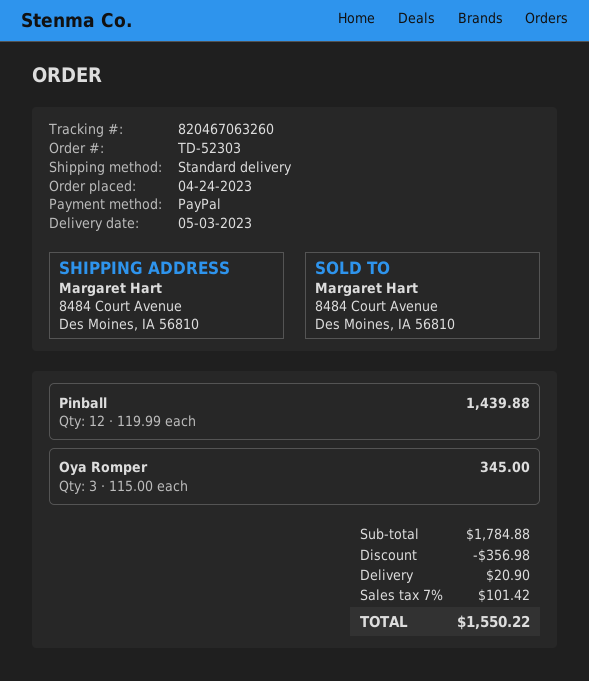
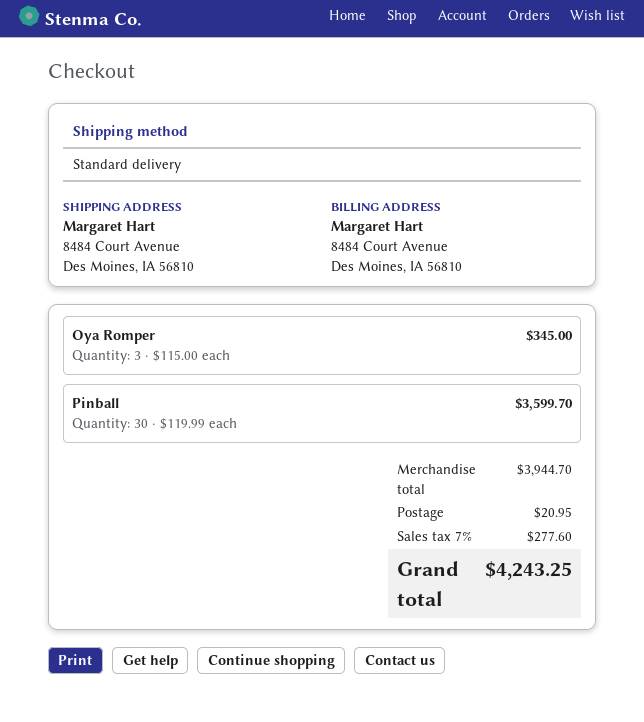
Pinball: 12 x 119.99 = 1439.88 -> 30 x 119.99 = 3599.70
subtotal: 1784.88 -> 3944.70
discount: 356.98 -> none
shipping: 20.90 -> 20.95
tax: 7% = 101.42 -> 7% = 277.60
total: 1550.22 -> 4243.25

